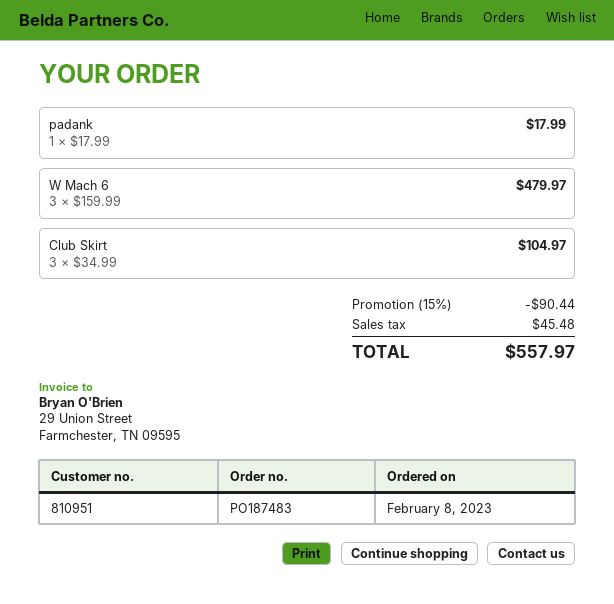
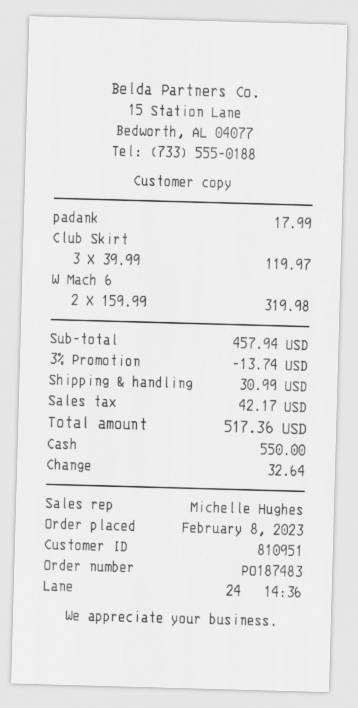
W Mach 6: 3 x 159.99 = 479.97 -> 2 x 159.99 = 319.98
Club Skirt: 3 x 34.99 = 104.97 -> 3 x 39.99 = 119.97
discount: 15% = 90.44 -> 3% = 13.74
shipping: none -> 30.99
tax: 45.48 -> 42.17
total: 557.97 -> 517.36

